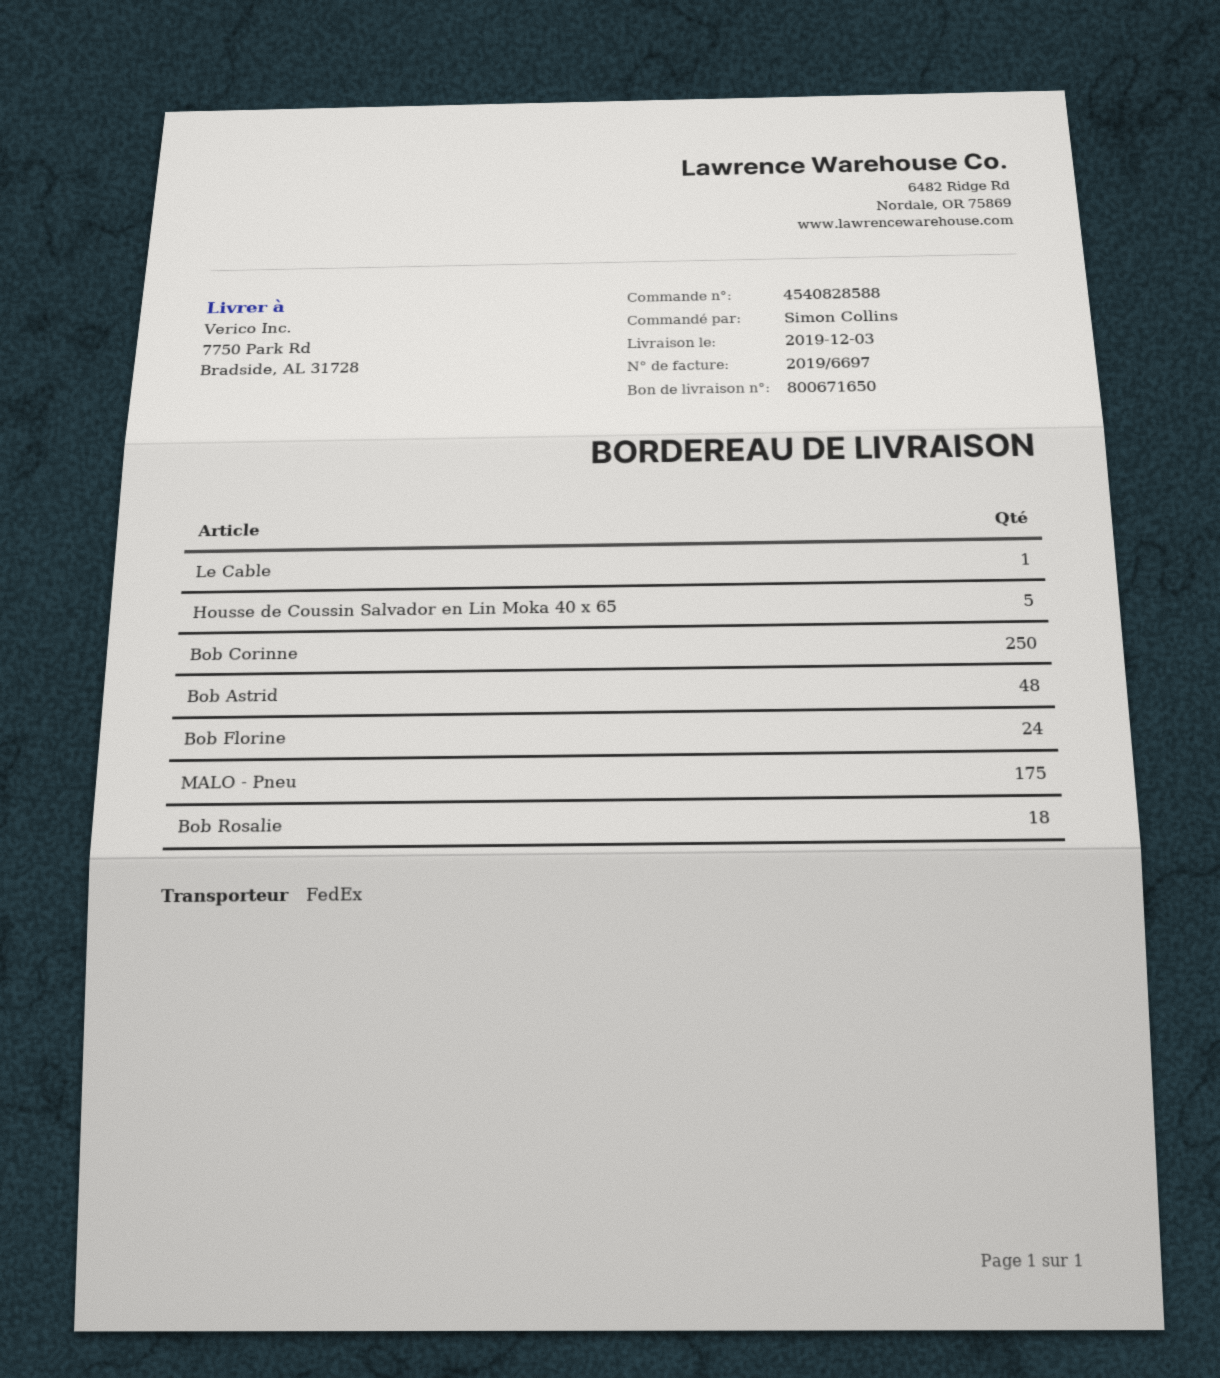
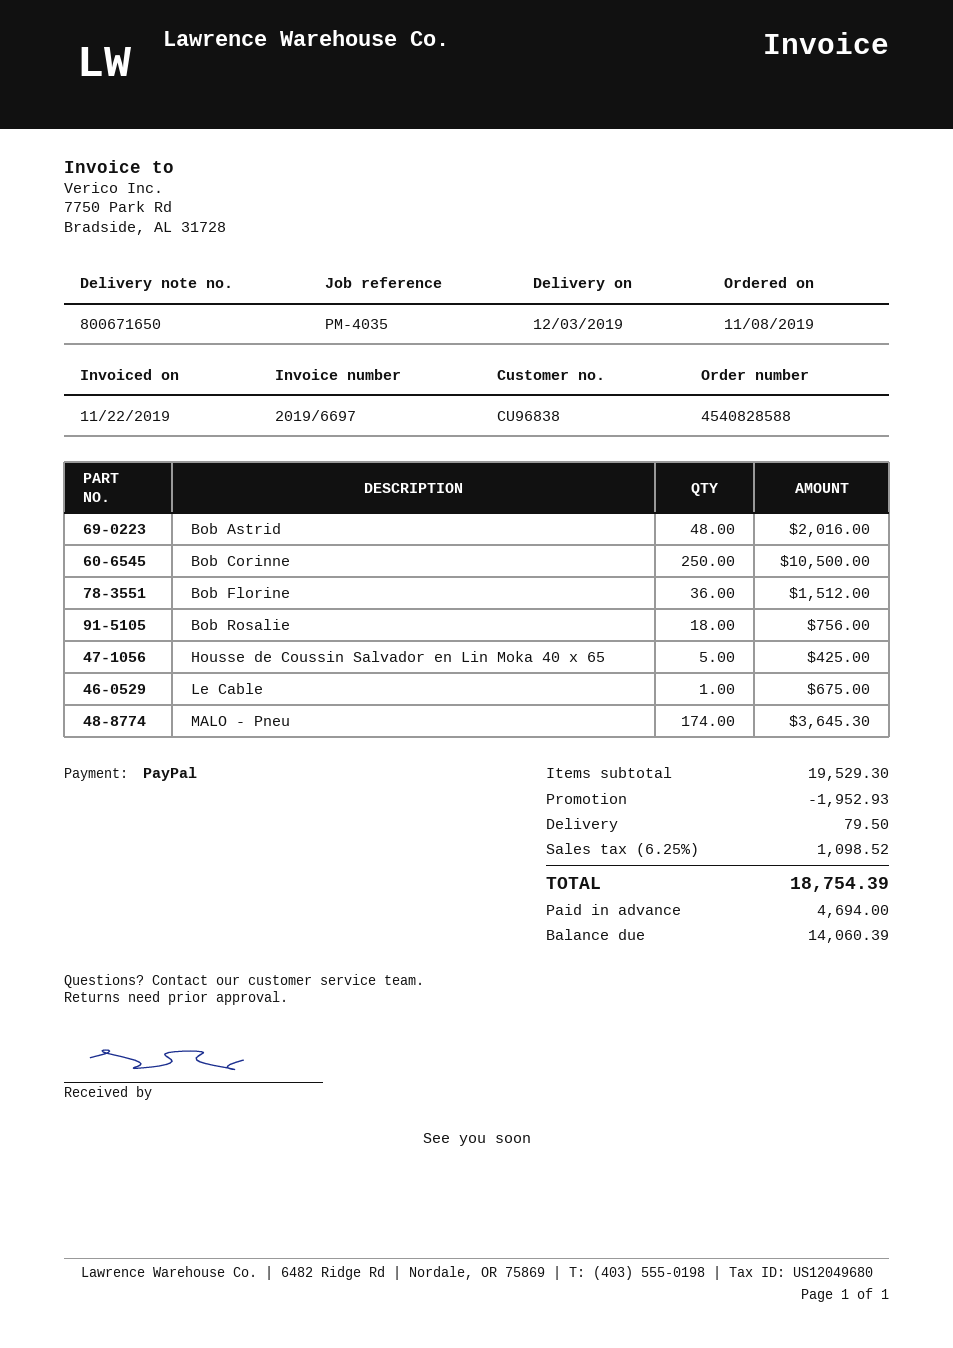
Bob Florine: 24 -> 36
MALO - Pneu: 175 -> 174

